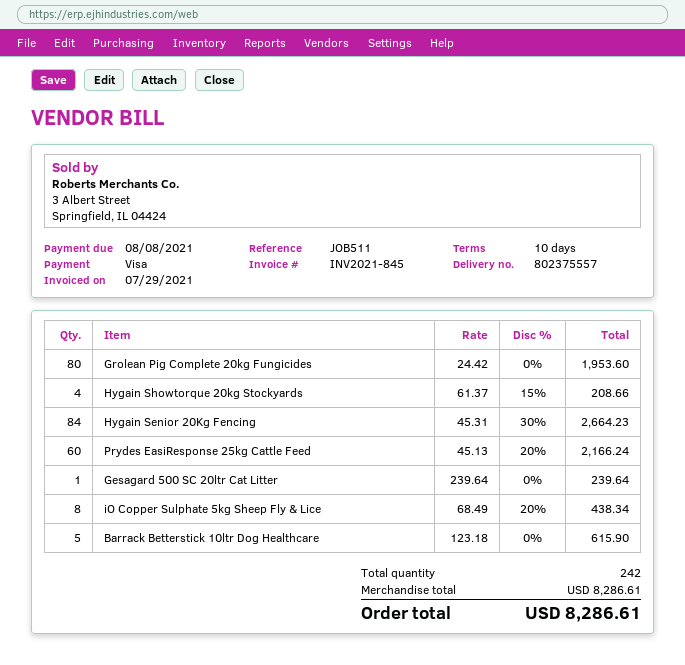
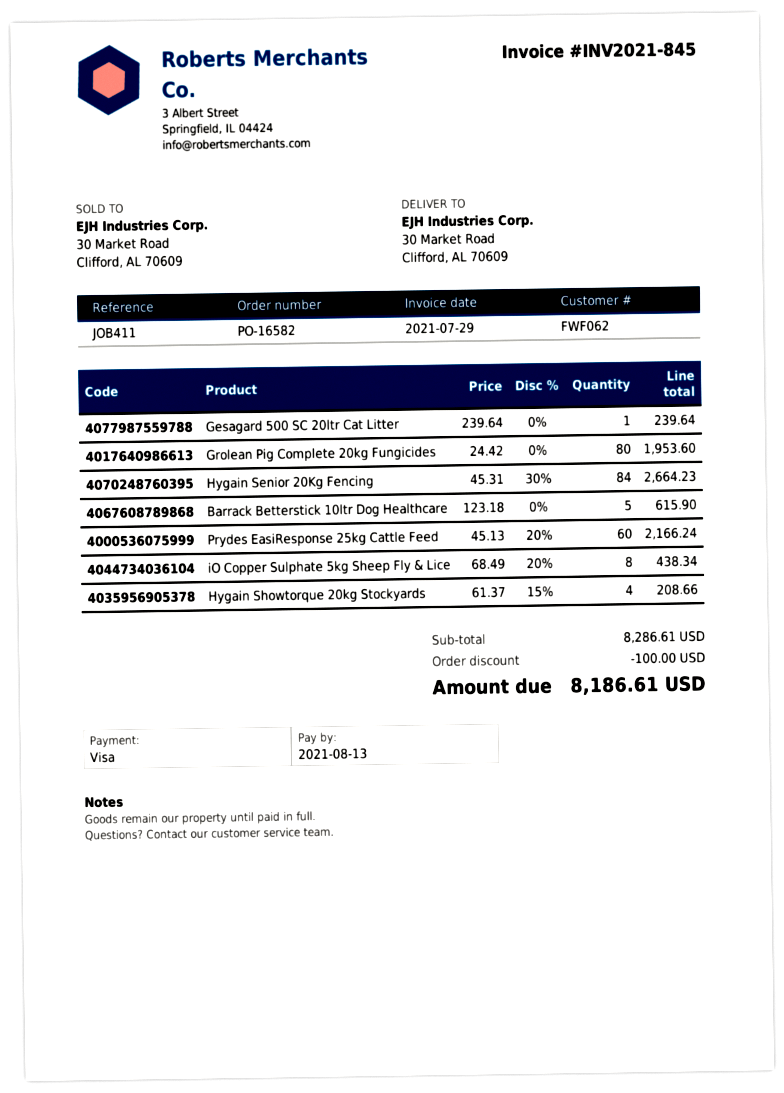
due date: 2021-08-08 -> 2021-08-13
reference: JOB511 -> JOB411
discount: none -> 100.00
total: 8286.61 -> 8186.61

